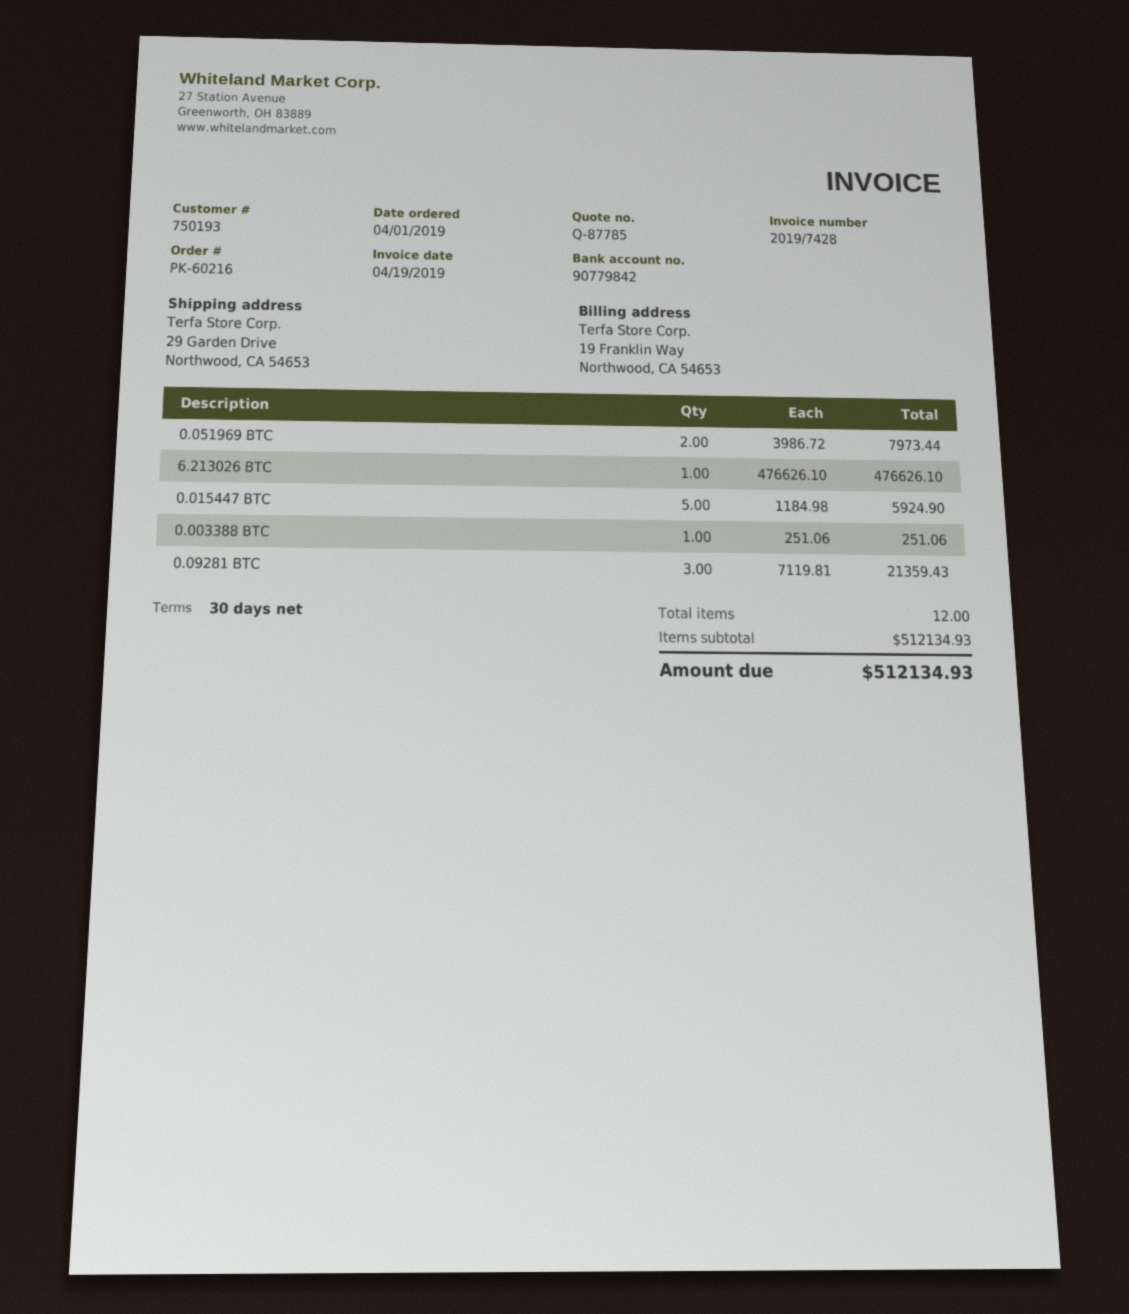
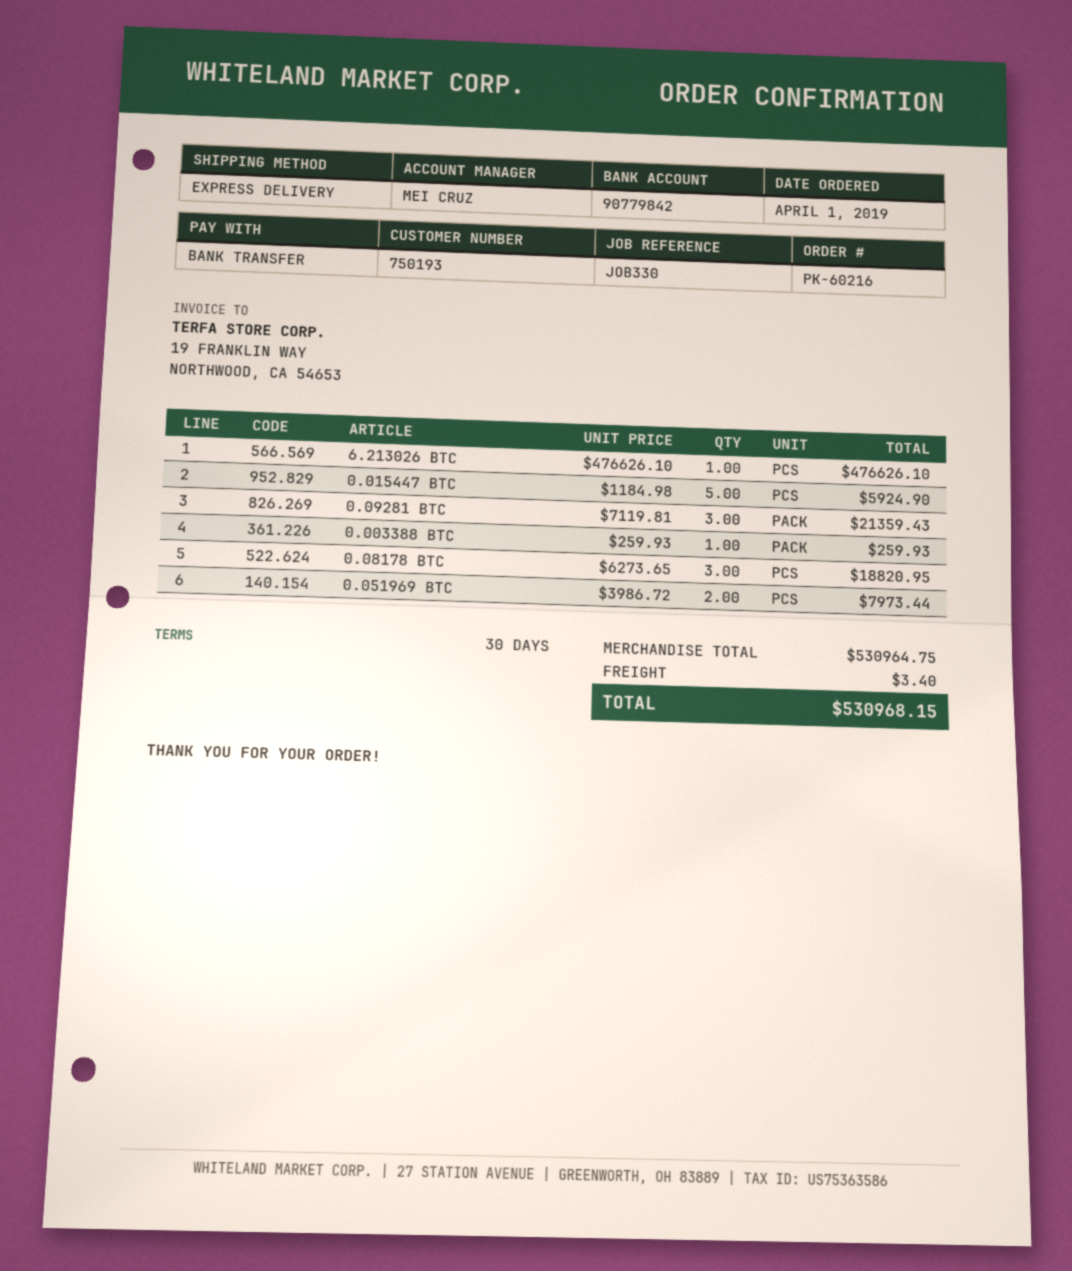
0.003388 BTC: 1 x 251.06 = 251.06 -> 1 x 259.93 = 259.93
0.08178 BTC: none -> 3 x 6273.65 = 18820.95
subtotal: 512134.93 -> 530964.75
shipping: none -> 3.40
total: 512134.93 -> 530968.15

